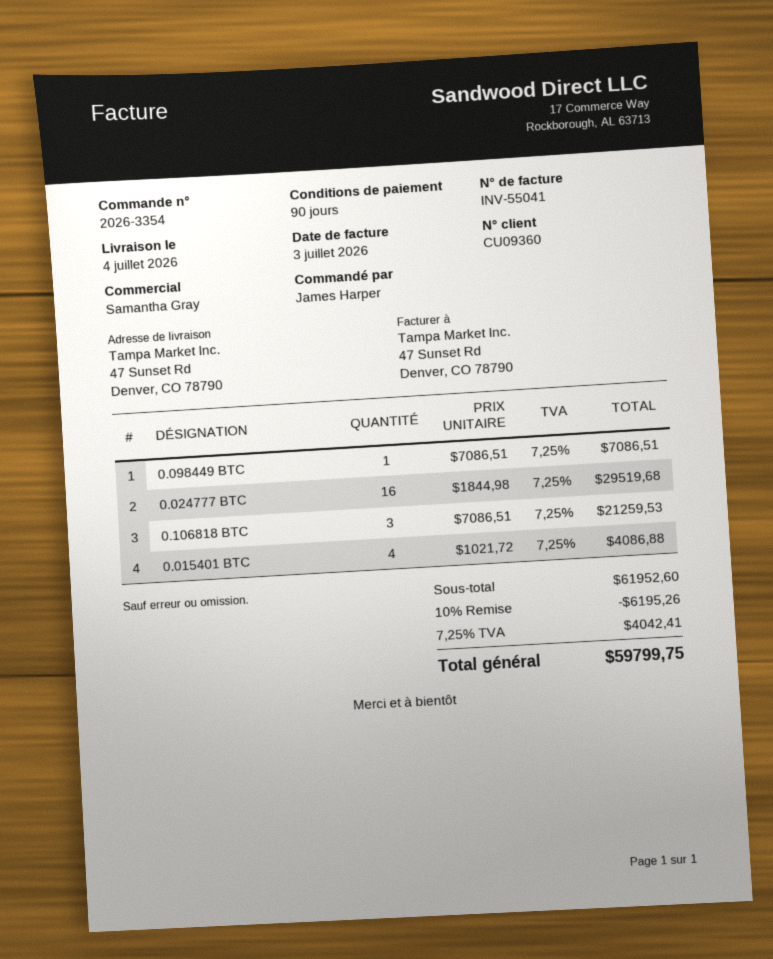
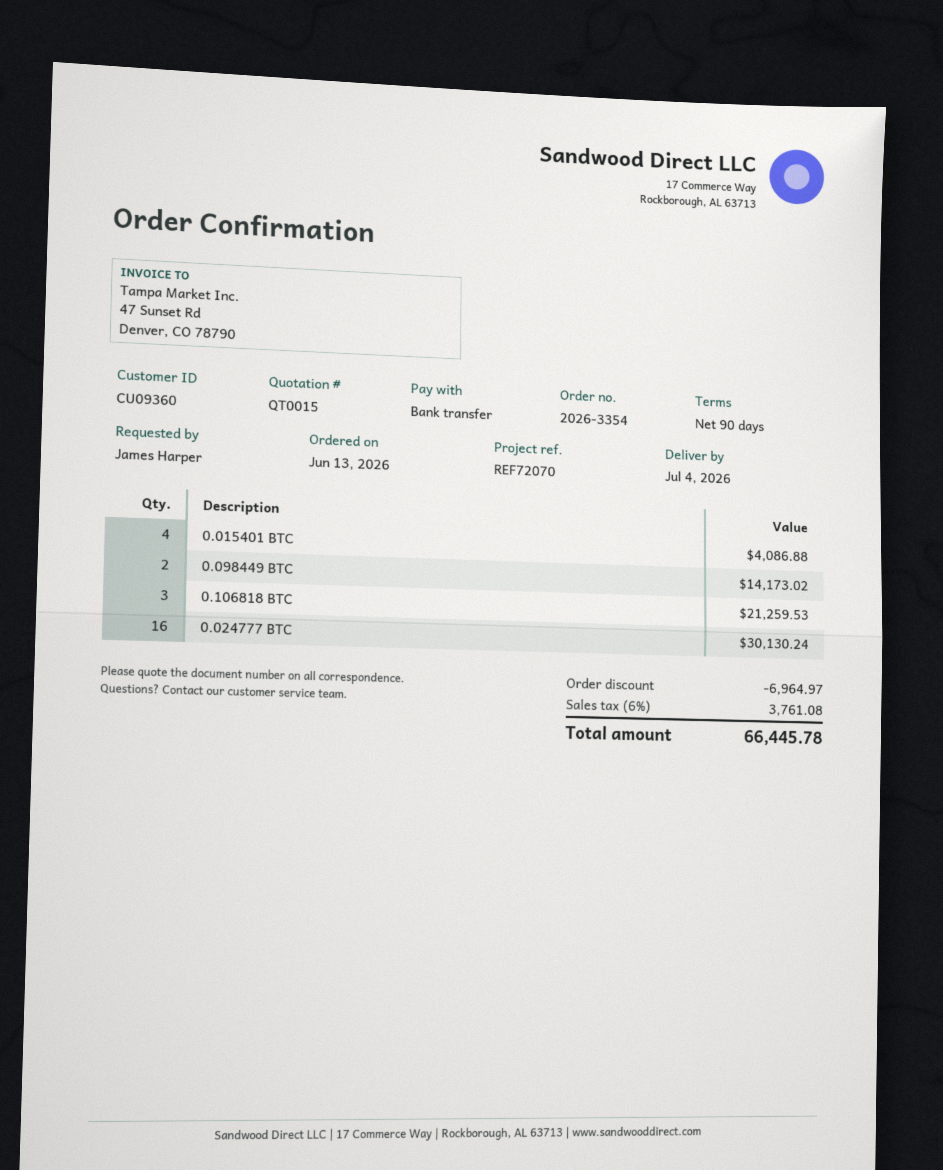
0.098449 BTC: 1 for 7086.51 -> 2 for 14173.02
0.024777 BTC: 16 for 29519.68 -> 16 for 30130.24
discount: 6195.26 -> 6964.97
tax: 7.25% = 4042.41 -> 6% = 3761.08
total: 59799.75 -> 66445.78

